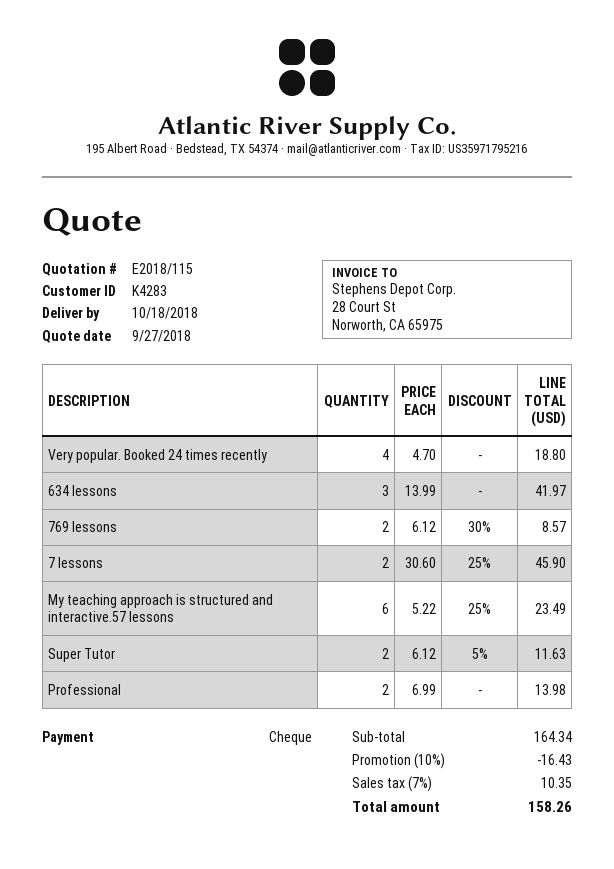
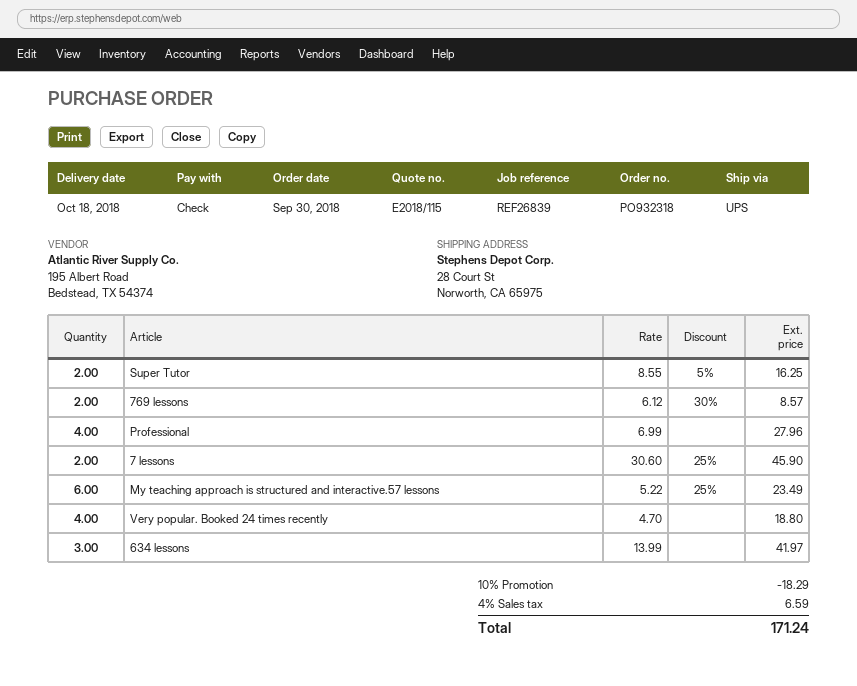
Super Tutor: 2 x 6.12 - 5% = 11.63 -> 2 x 8.55 - 5% = 16.25
Professional: 2 x 6.99 = 13.98 -> 4 x 6.99 = 27.96
discount: 10% = 16.43 -> 10% = 18.29
tax: 7% = 10.35 -> 4% = 6.59
total: 158.26 -> 171.24

